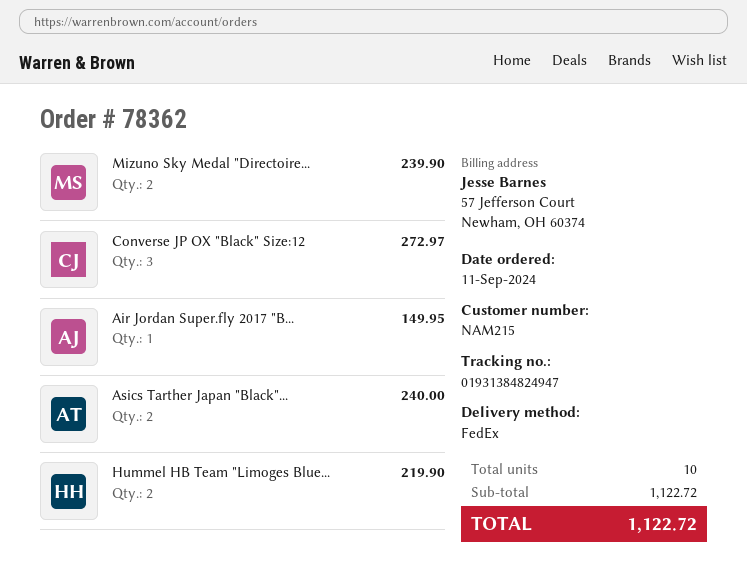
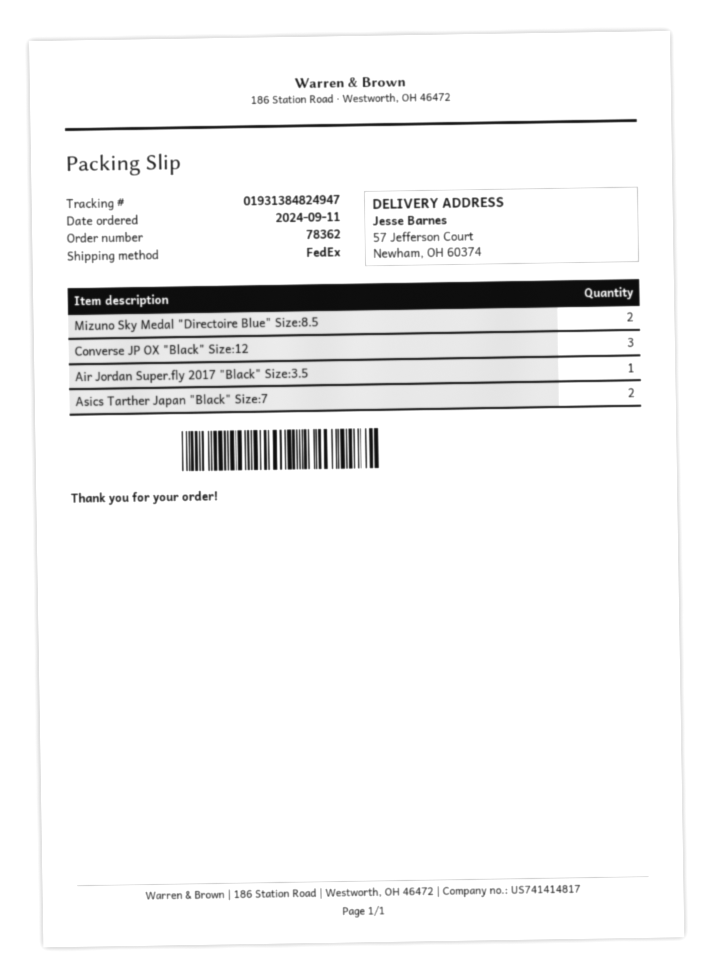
Hummel HB Team "Limoges Blue...: 2 -> none

